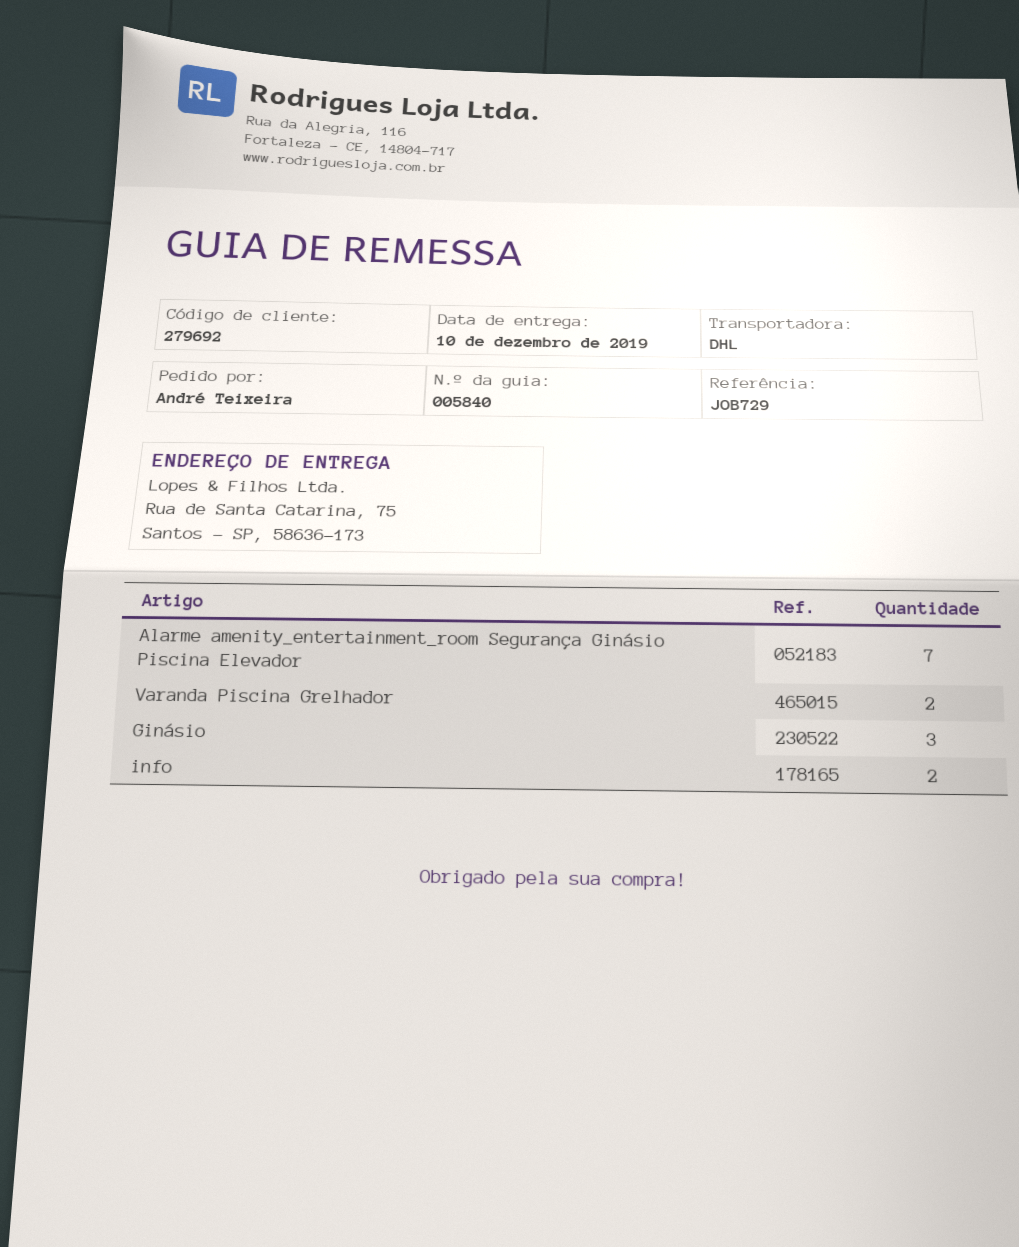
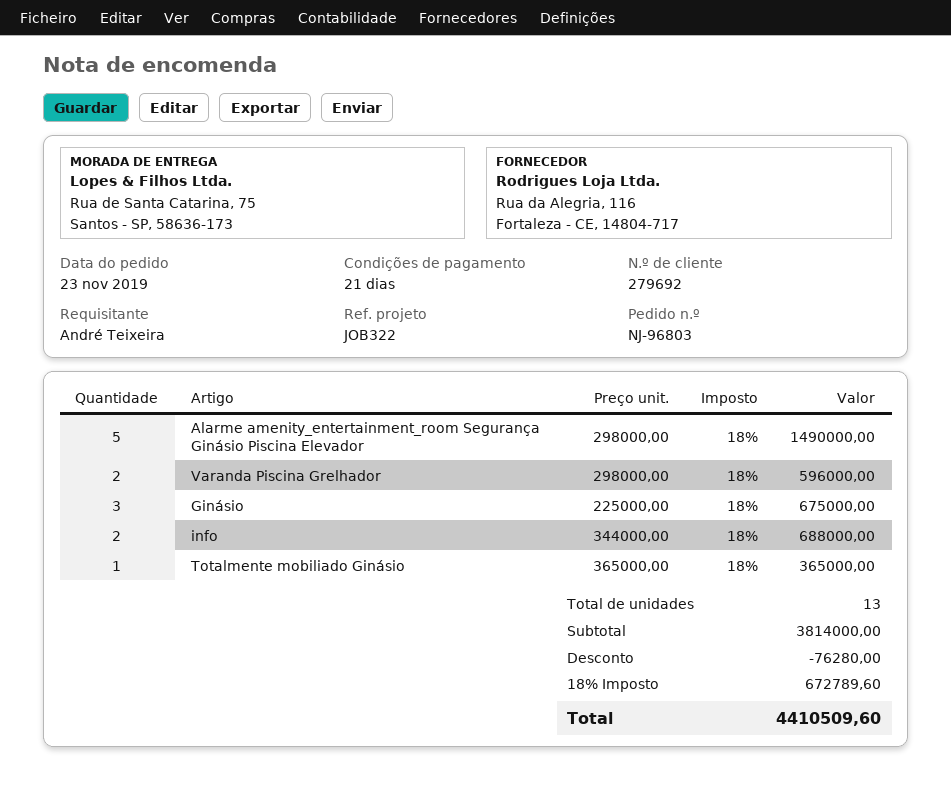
reference: JOB729 -> JOB322
Alarme amenity_entertainment_room Segurança Ginásio Piscina Elevador: 7 -> 5
Totalmente mobiliado Ginásio: none -> 1

